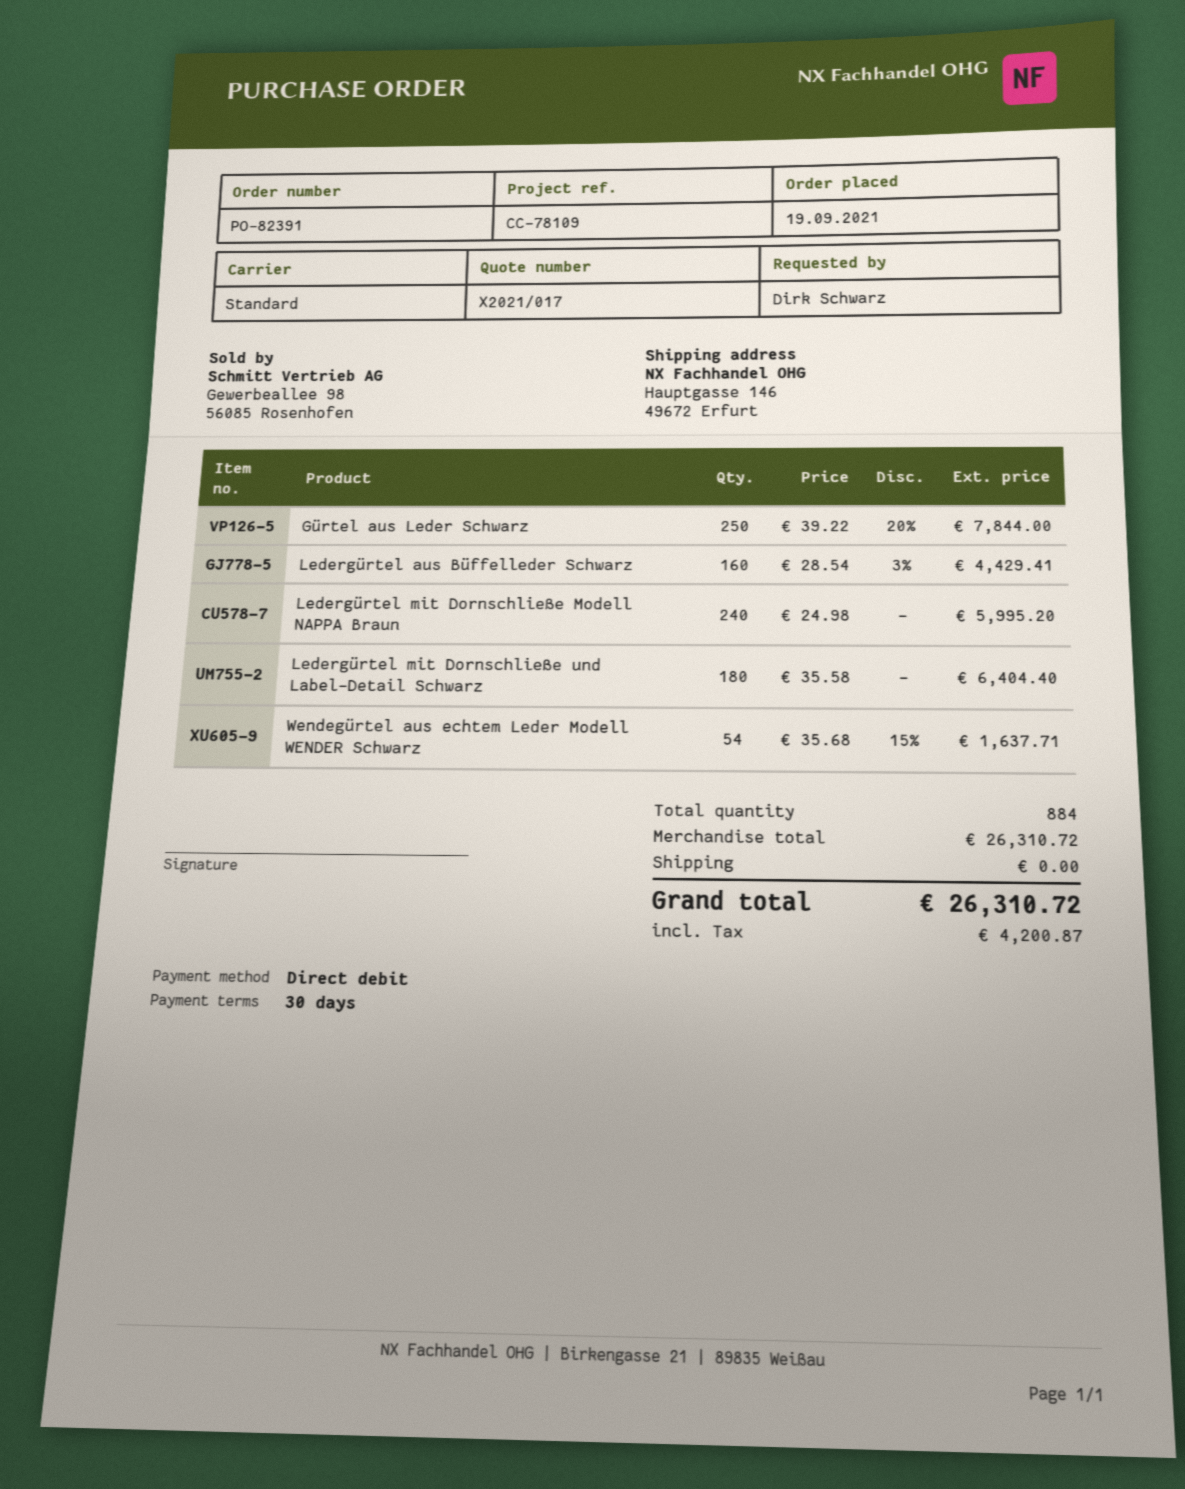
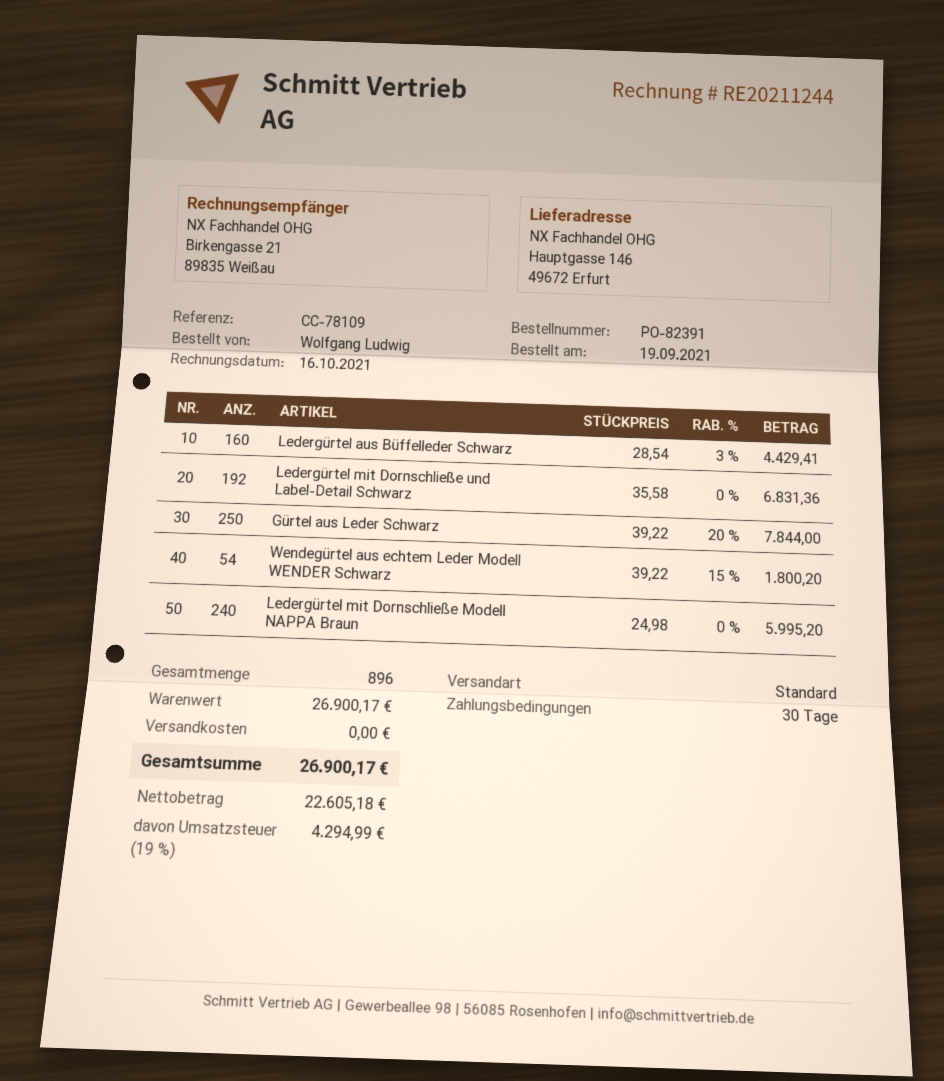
ordered by: Dirk Schwarz -> Wolfgang Ludwig
Ledergürtel mit Dornschließe und Label-Detail Schwarz: 180 x 35.58 = 6404.40 -> 192 x 35.58 = 6831.36
Wendegürtel aus echtem Leder Modell WENDER Schwarz: 54 x 35.68 - 15% = 1637.71 -> 54 x 39.22 - 15% = 1800.20
total quantity: 884 -> 896
subtotal: 26310.72 -> 26900.17
tax: 4200.87 -> 4294.99
total: 26310.72 -> 26900.17

